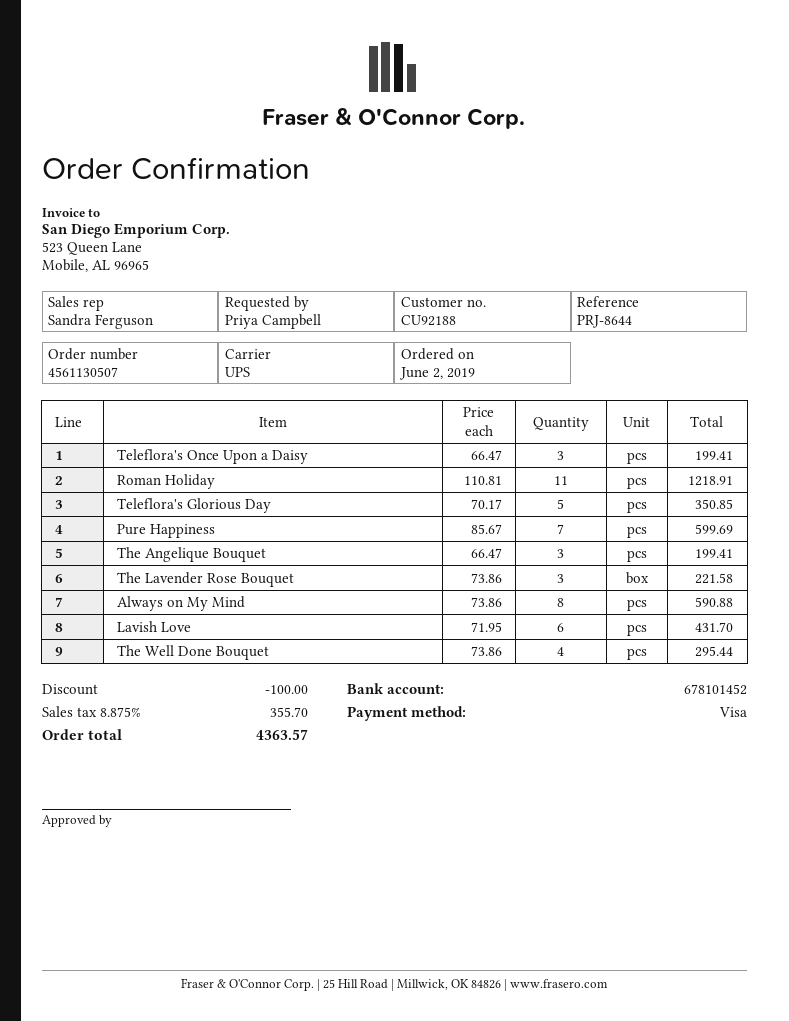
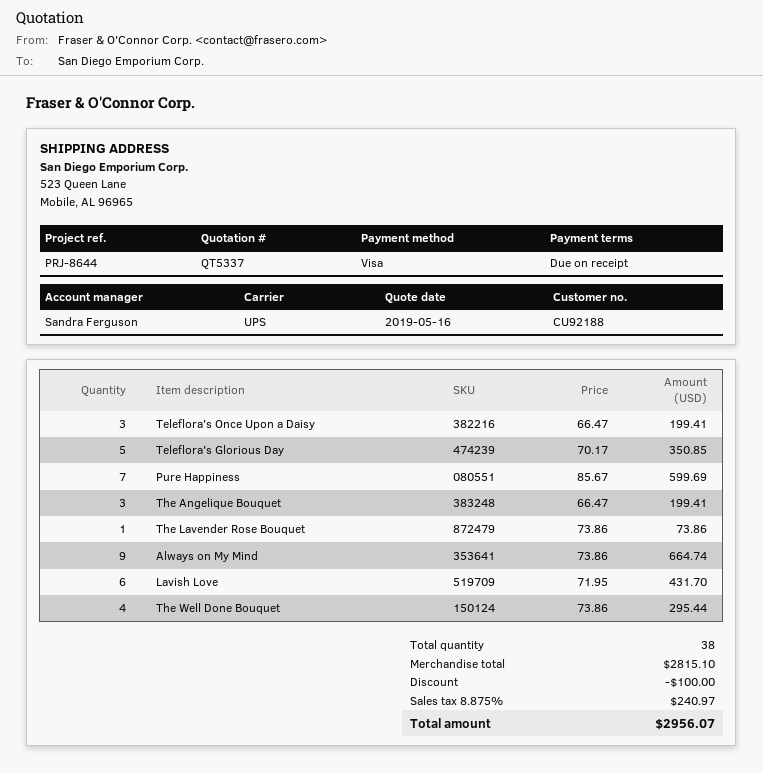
Roman Holiday: 11 x 110.81 = 1218.91 -> none
The Lavender Rose Bouquet: 3 x 73.86 = 221.58 -> 1 x 73.86 = 73.86
Always on My Mind: 8 x 73.86 = 590.88 -> 9 x 73.86 = 664.74
tax: 8.875% = 355.70 -> 8.875% = 240.97
total: 4363.57 -> 2956.07

